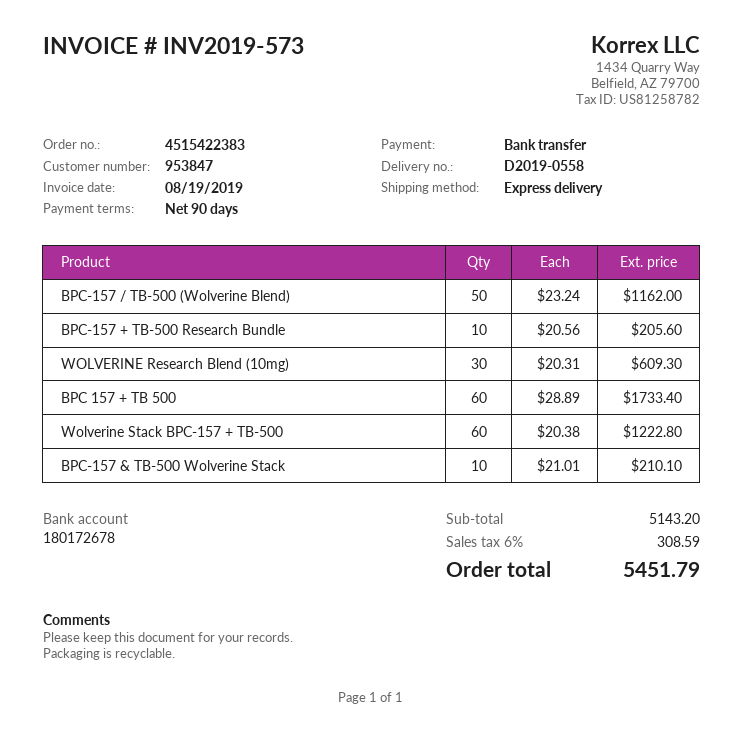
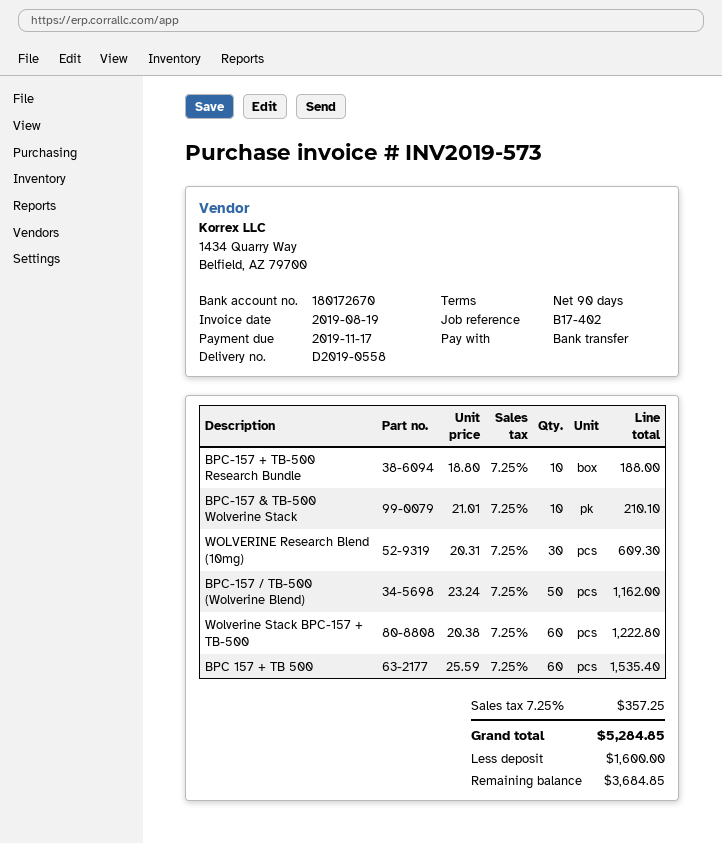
bank account: 180172678 -> 180172670
BPC-157 + TB-500 Research Bundle: 10 x 20.56 = 205.60 -> 10 x 18.80 = 188.00
BPC 157 + TB 500: 60 x 28.89 = 1733.40 -> 60 x 25.59 = 1535.40
tax: 6% = 308.59 -> 7.25% = 357.25
total: 5451.79 -> 5284.85

